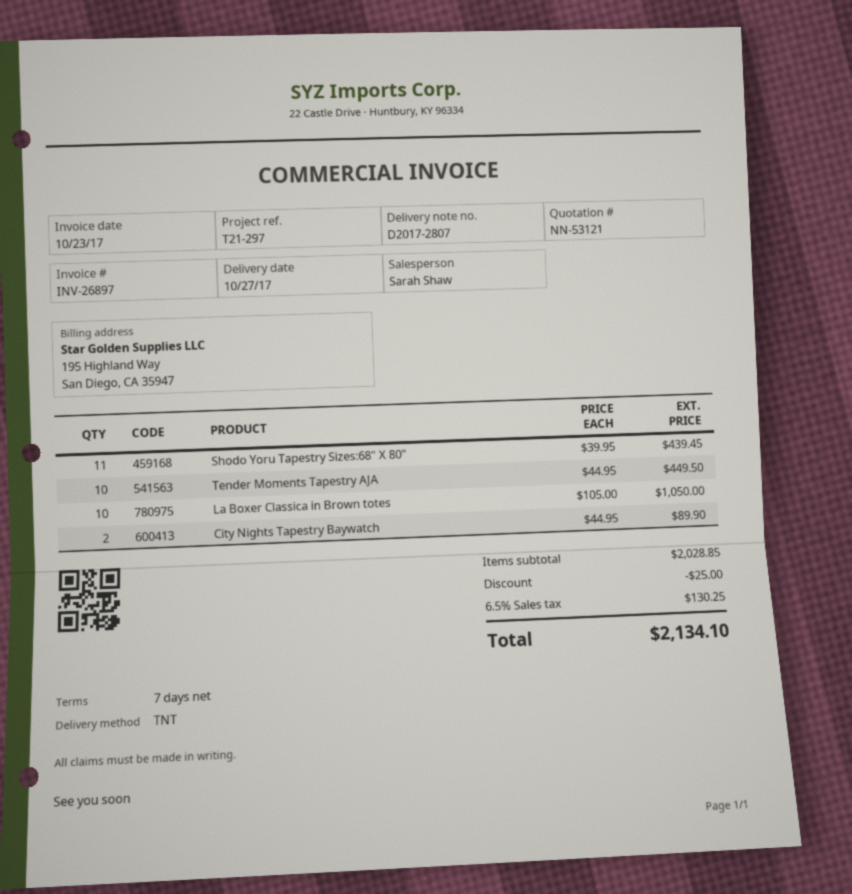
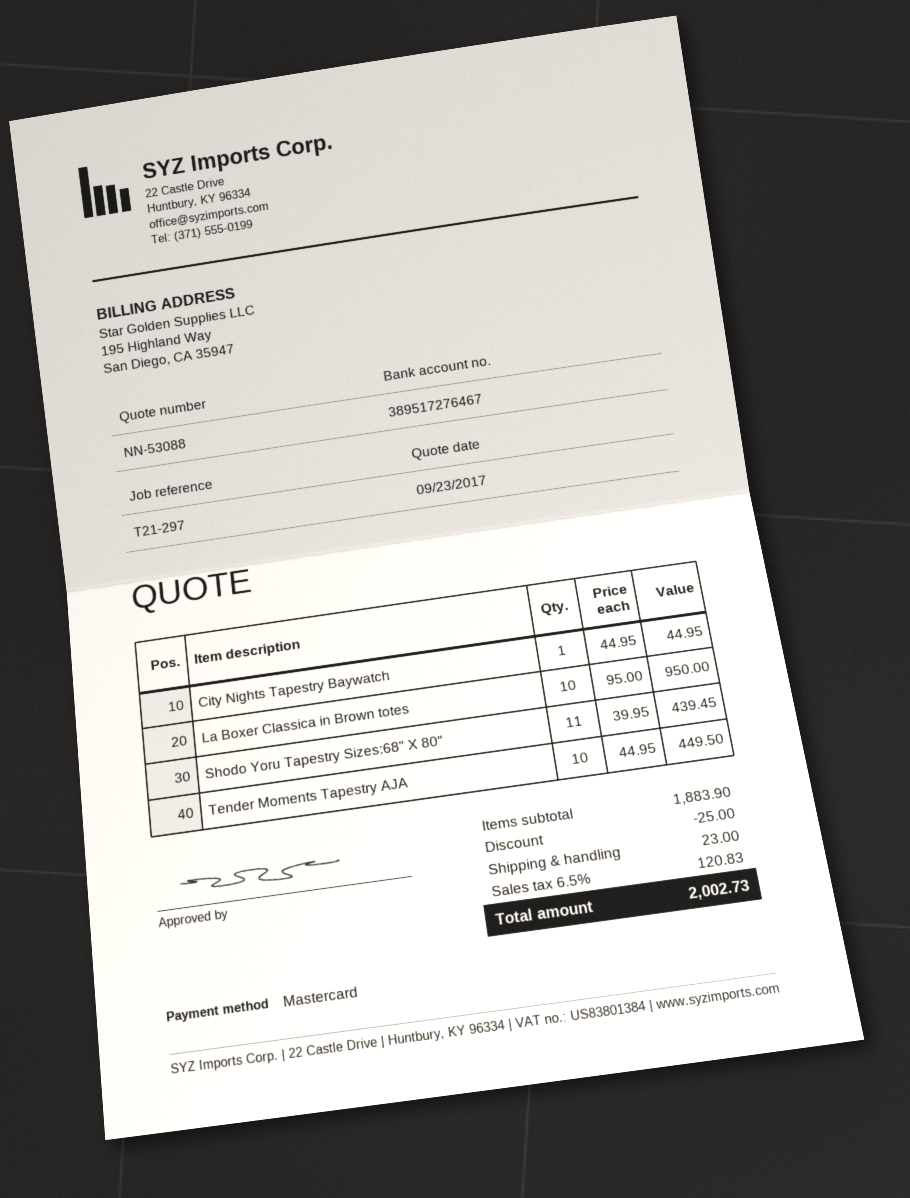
quote number: NN-53121 -> NN-53088
La Boxer Classica in Brown totes: 10 x 105.00 = 1050.00 -> 10 x 95.00 = 950.00
City Nights Tapestry Baywatch: 2 x 44.95 = 89.90 -> 1 x 44.95 = 44.95
subtotal: 2028.85 -> 1883.90
shipping: none -> 23.00
tax: 6.5% = 130.25 -> 6.5% = 120.83
total: 2134.10 -> 2002.73

